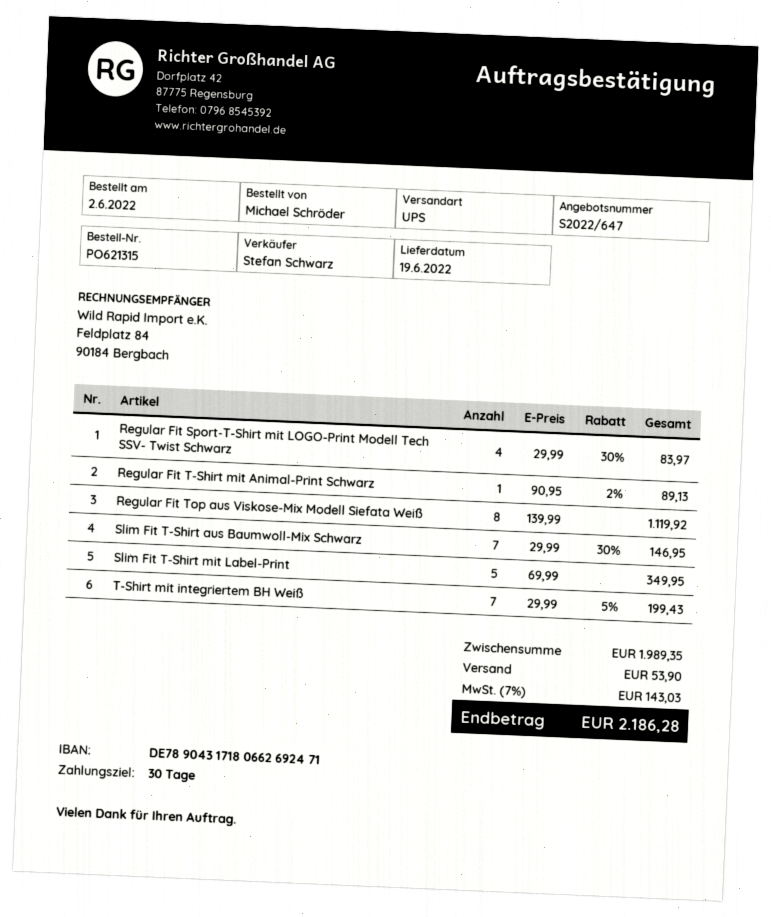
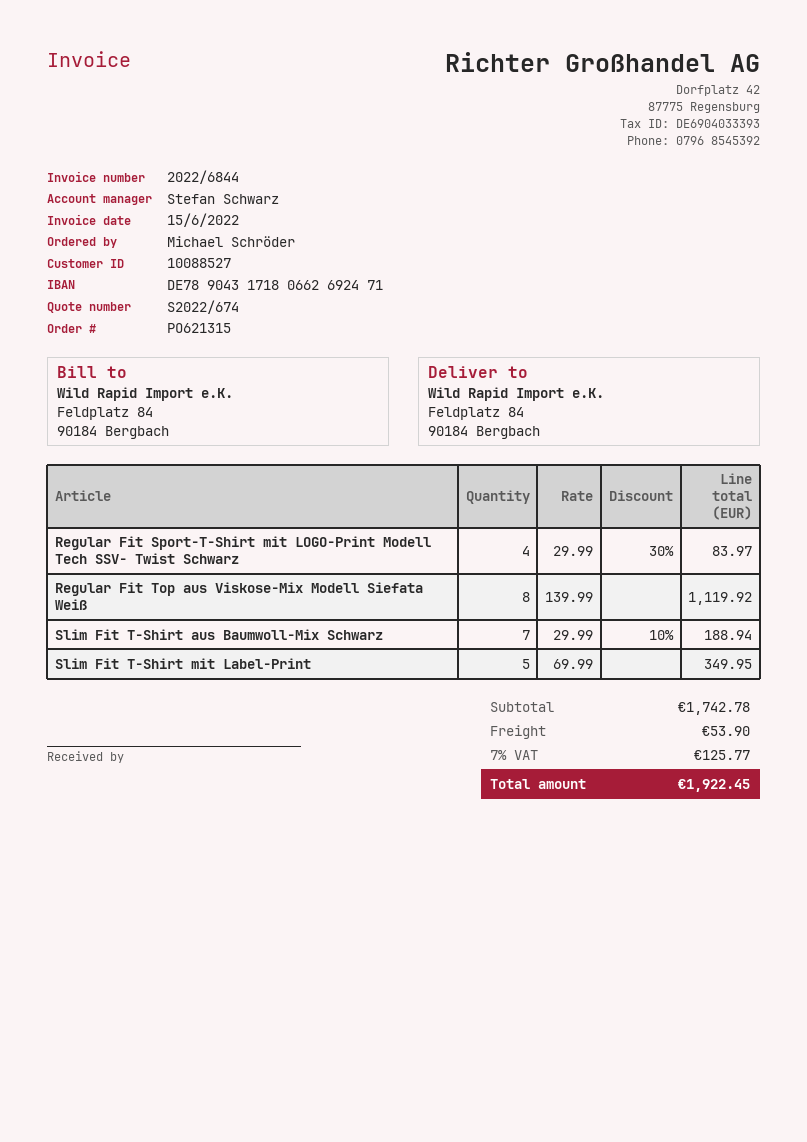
quote number: S2022/647 -> S2022/674
Regular Fit T-Shirt mit Animal-Print Schwarz: 1 x 90.95 - 2% = 89.13 -> none
Slim Fit T-Shirt aus Baumwoll-Mix Schwarz: 7 x 29.99 - 30% = 146.95 -> 7 x 29.99 - 10% = 188.94
T-Shirt mit integriertem BH Weiß: 7 x 29.99 - 5% = 199.43 -> none
subtotal: 1989.35 -> 1742.78
tax: 7% = 143.03 -> 7% = 125.77
total: 2186.28 -> 1922.45

